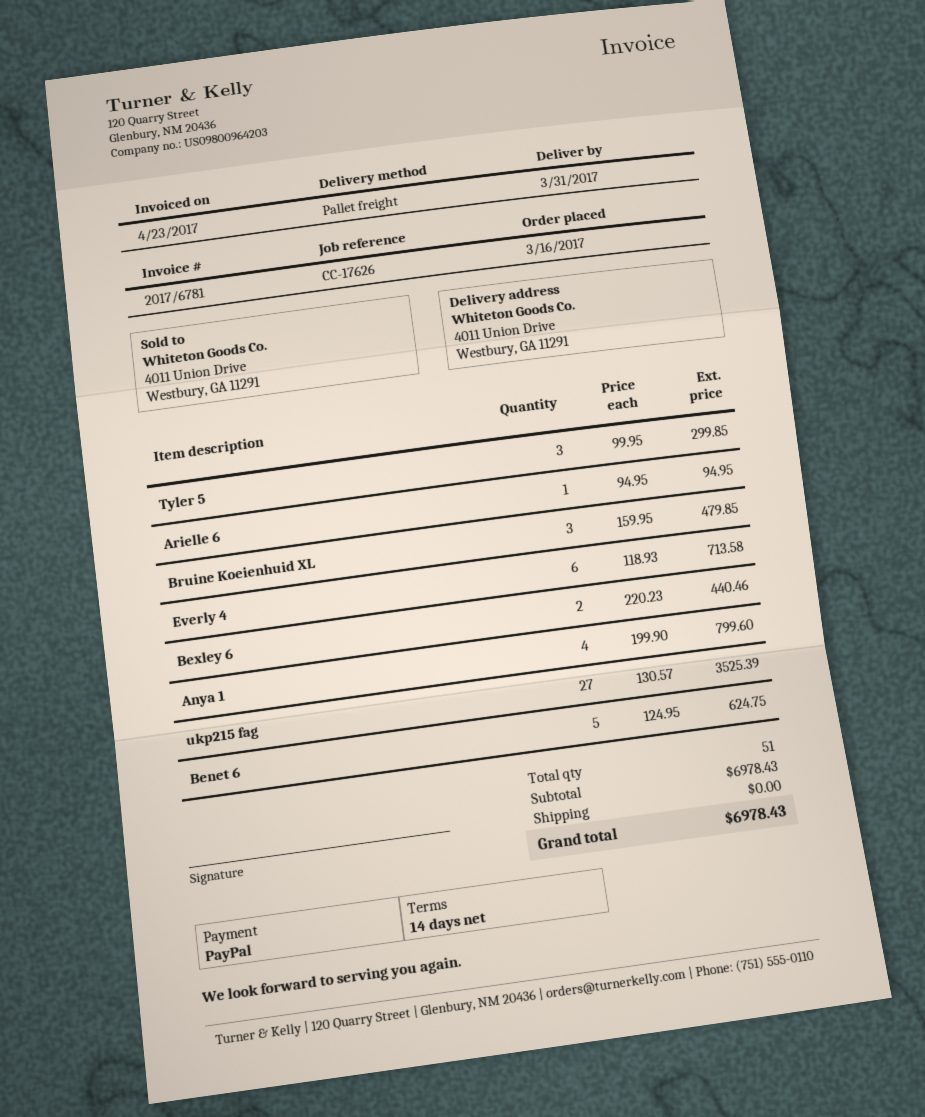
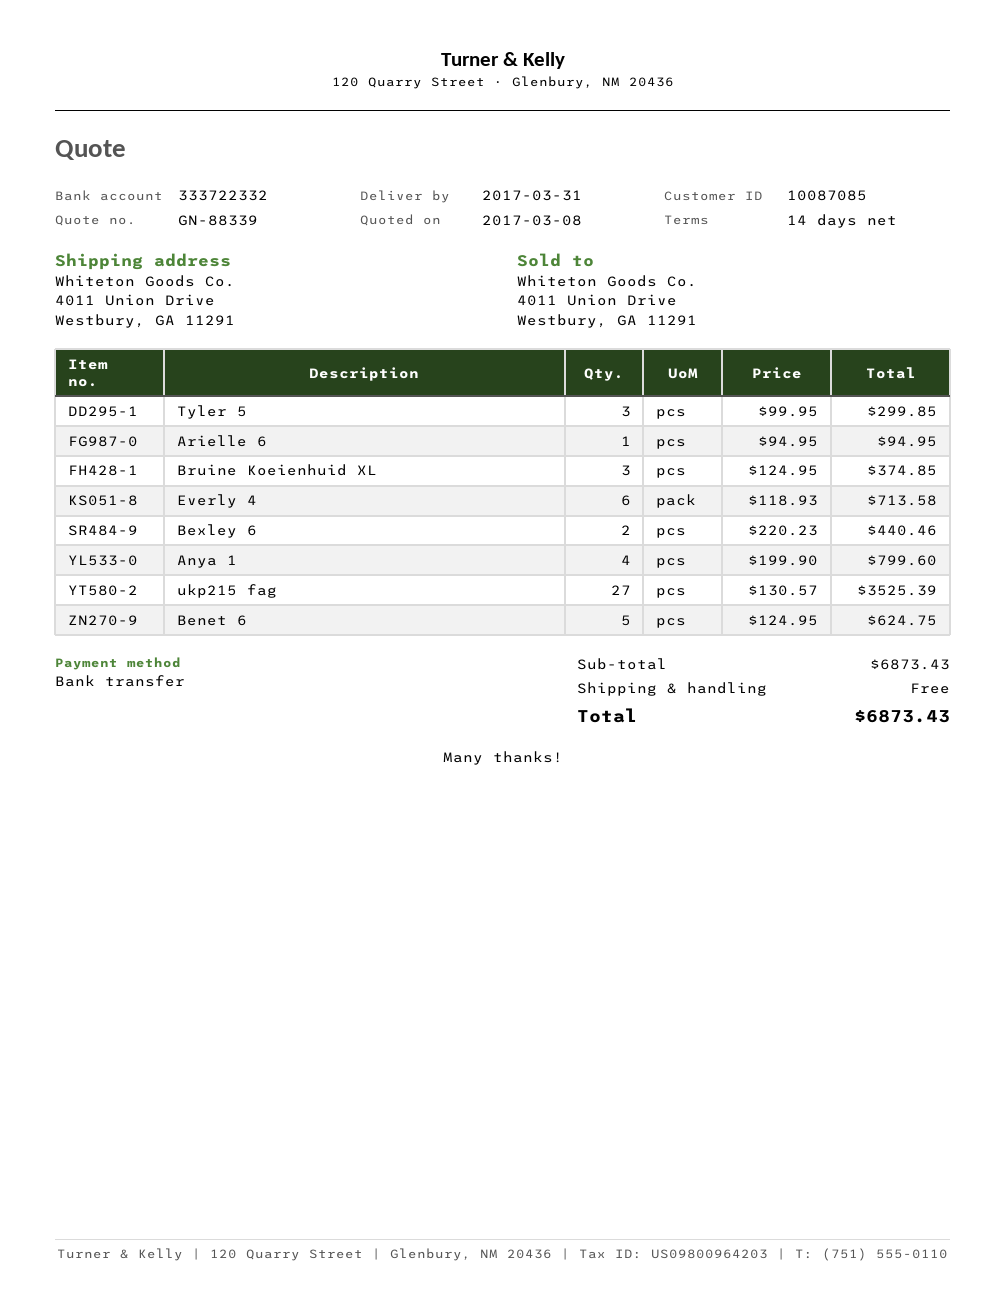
payment method: PayPal -> bank transfer
Bruine Koeienhuid XL: 3 x 159.95 = 479.85 -> 3 x 124.95 = 374.85
subtotal: 6978.43 -> 6873.43
total: 6978.43 -> 6873.43

